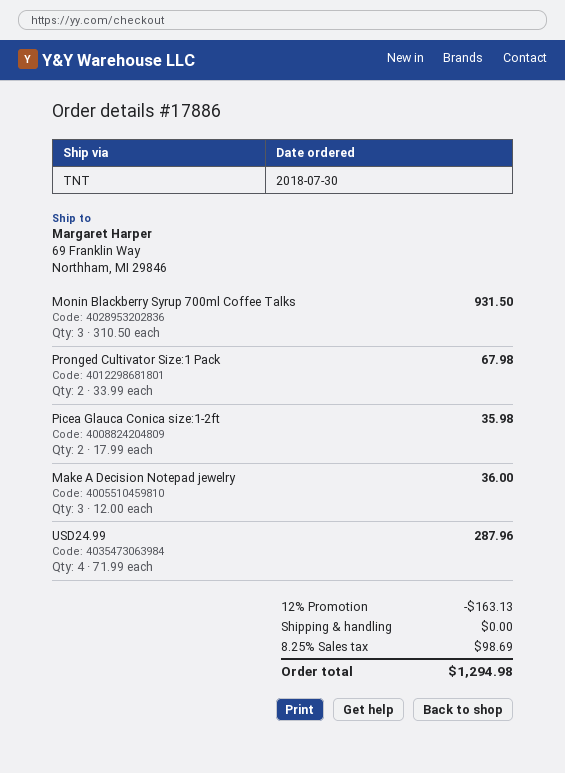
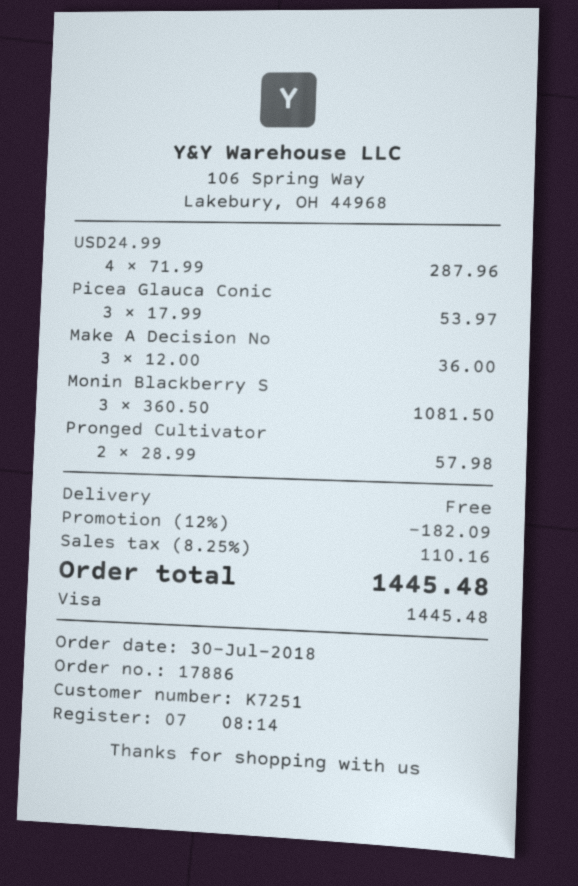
Monin Blackberry Syrup 700ml Coffee Talks: 3 x 310.50 = 931.50 -> 3 x 360.50 = 1081.50
Pronged Cultivator Size:1 Pack: 2 x 33.99 = 67.98 -> 2 x 28.99 = 57.98
Picea Glauca Conica size:1-2ft: 2 x 17.99 = 35.98 -> 3 x 17.99 = 53.97
discount: 12% = 163.13 -> 12% = 182.09
tax: 8.25% = 98.69 -> 8.25% = 110.16
total: 1294.98 -> 1445.48

